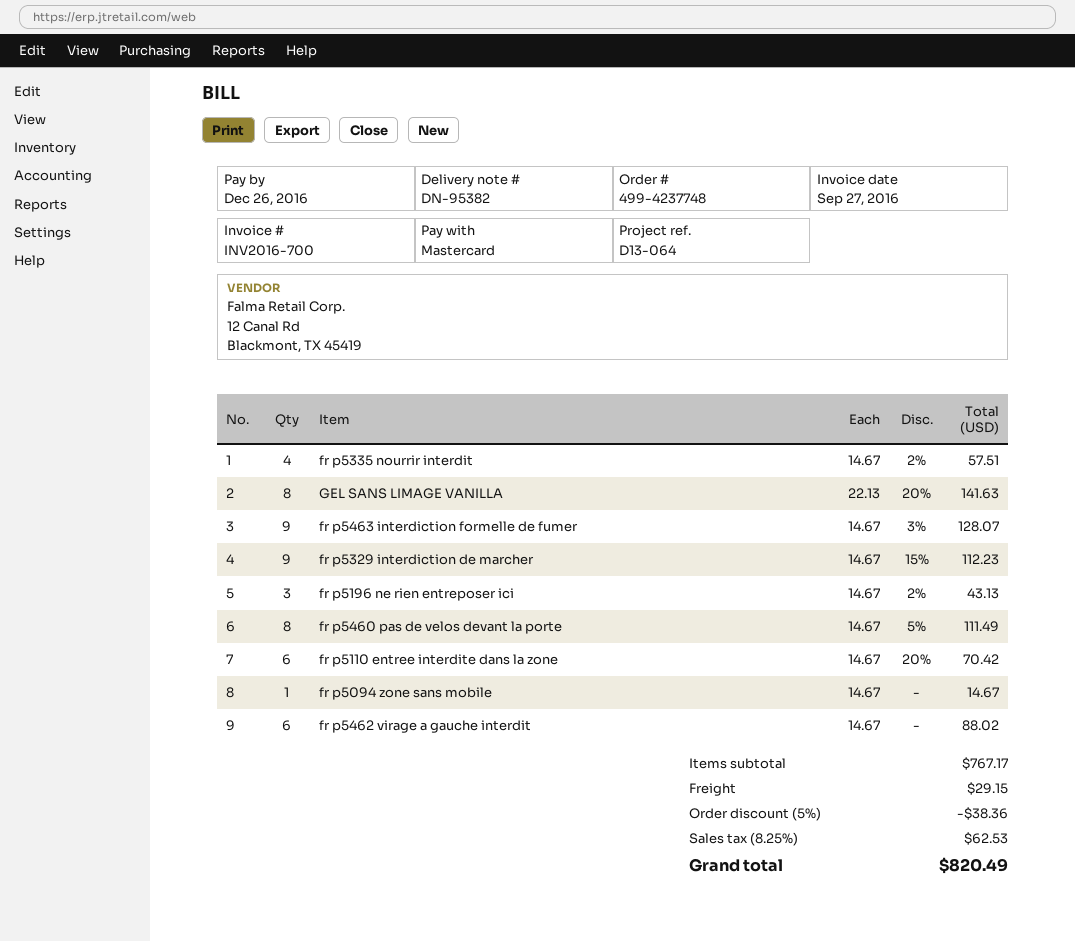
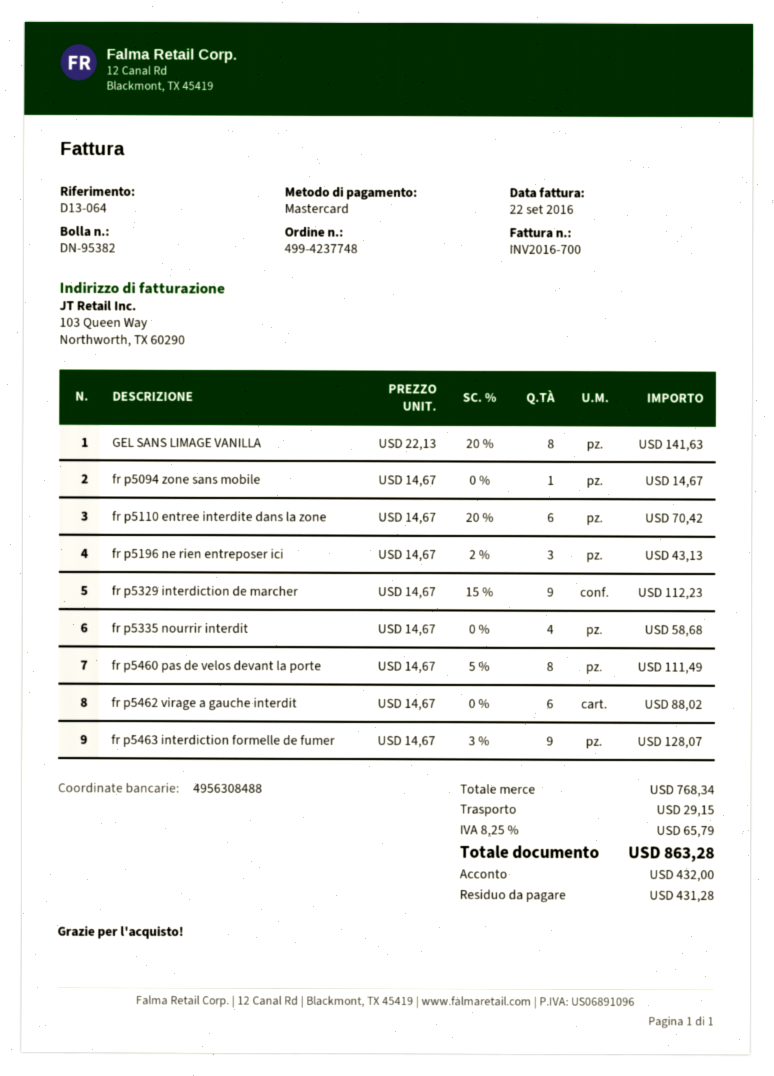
invoice date: 2016-09-27 -> 2016-09-22
fr p5335 nourrir interdit: 4 x 14.67 - 2% = 57.51 -> 4 x 14.67 = 58.68
subtotal: 767.17 -> 768.34
discount: 5% = 38.36 -> none
tax: 8.25% = 62.53 -> 8.25% = 65.79
total: 820.49 -> 863.28

